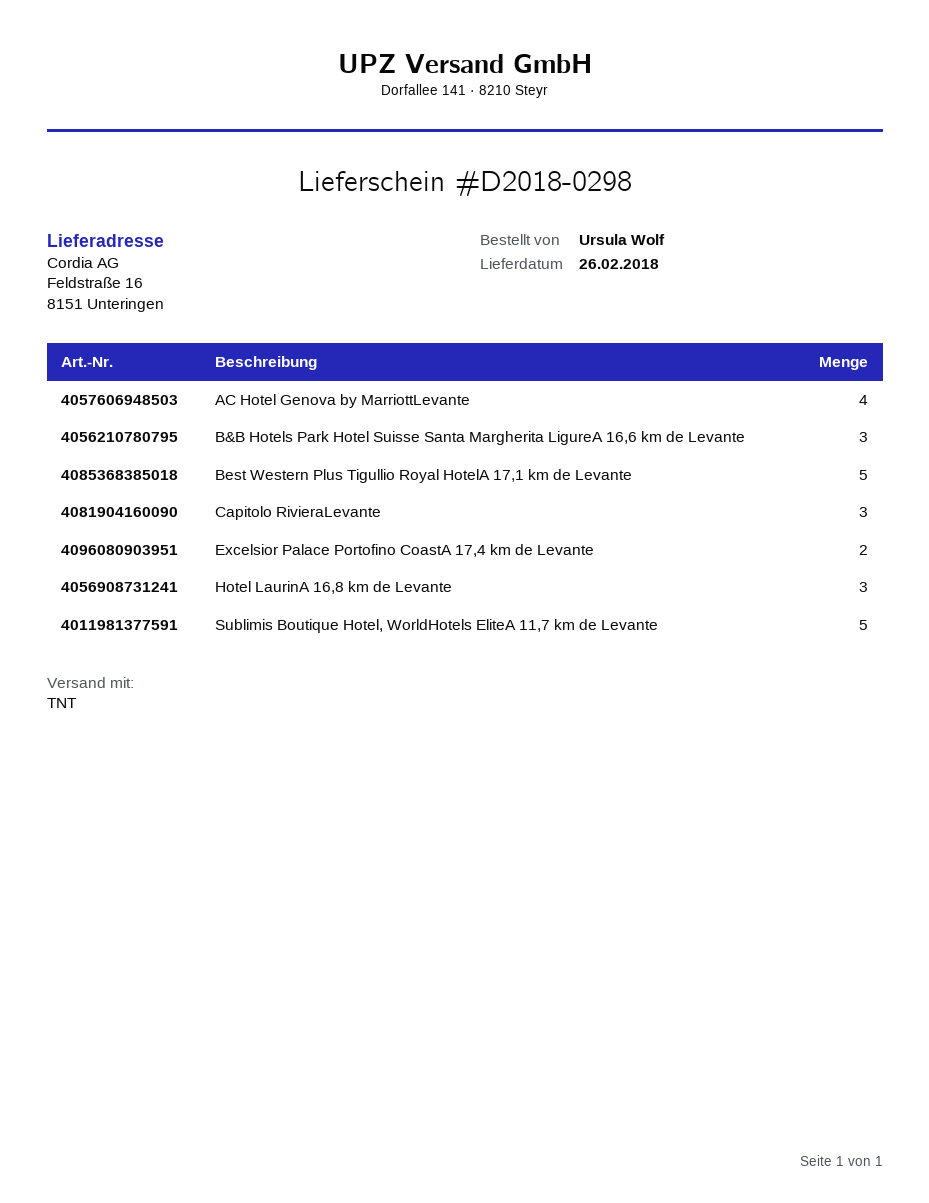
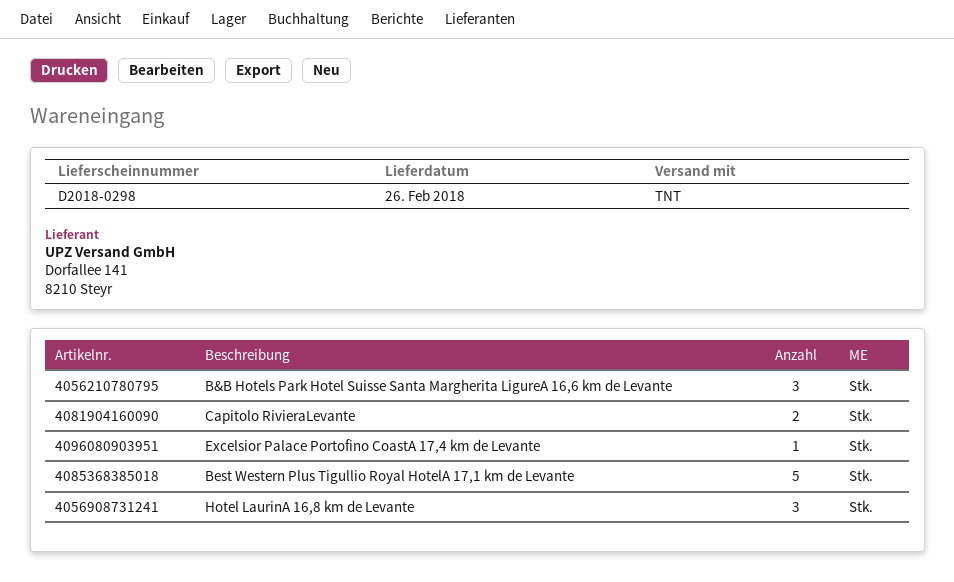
AC Hotel Genova by MarriottLevante: 4 -> none
Capitolo RivieraLevante: 3 -> 2
Excelsior Palace Portofino CoastA 17,4 km de Levante: 2 -> 1
Sublimis Boutique Hotel, WorldHotels EliteA 11,7 km de Levante: 5 -> none

